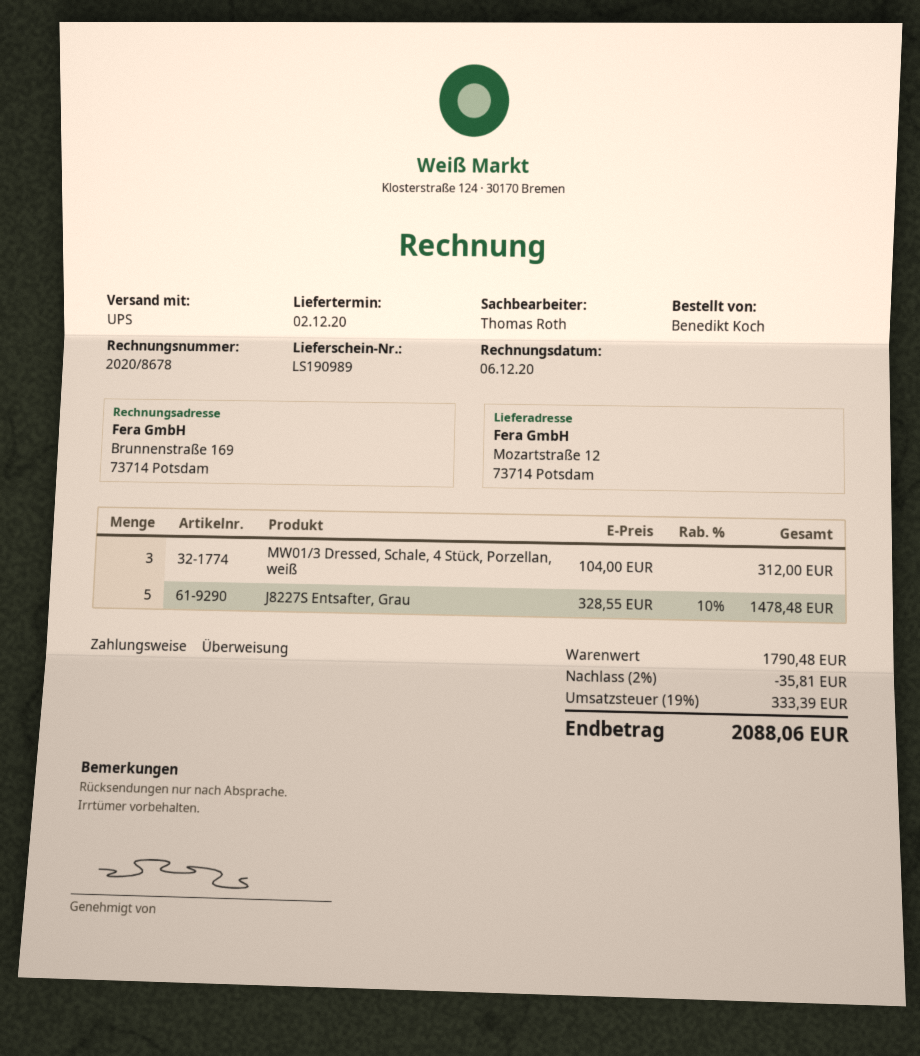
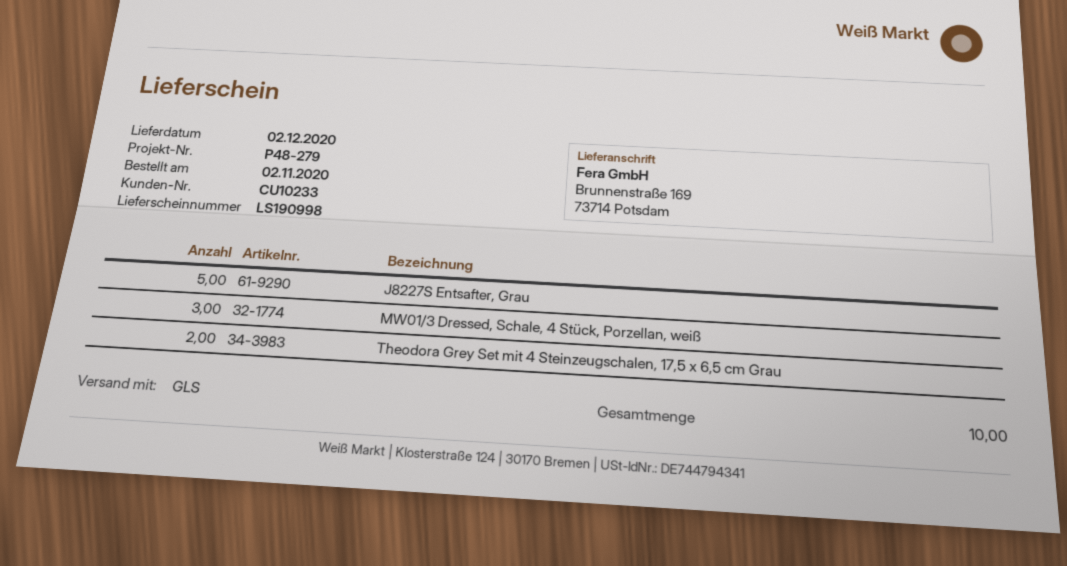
delivery note number: LS190989 -> LS190998
shipping method: UPS -> GLS
ship to: Mozartstraße 12, 73714 Potsdam -> Brunnenstraße 169, 73714 Potsdam
Theodora Grey Set mit 4 Steinzeugschalen, 17,5 x 6,5 cm Grau: none -> 2

